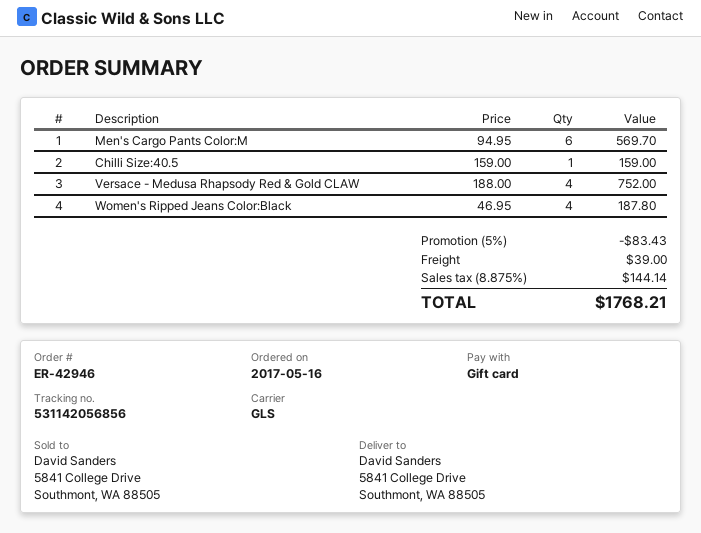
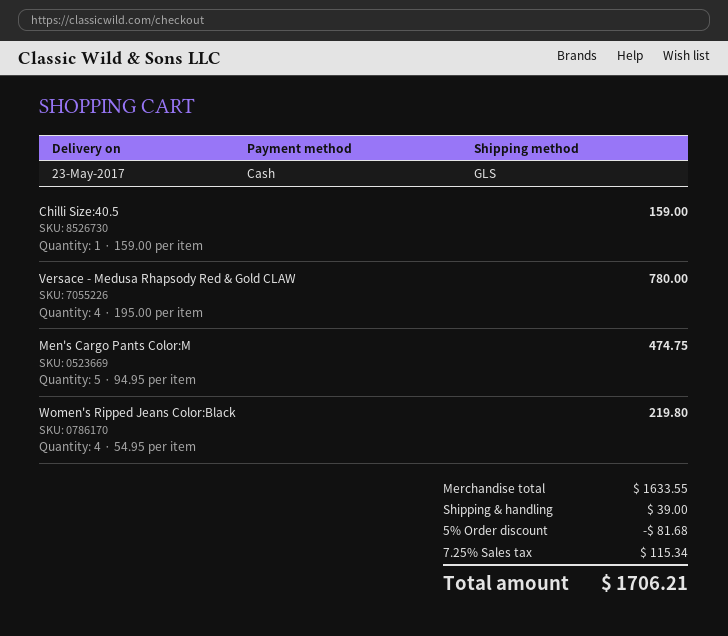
payment method: gift card -> cash
Men's Cargo Pants Color:M: 6 x 94.95 = 569.70 -> 5 x 94.95 = 474.75
Versace - Medusa Rhapsody Red & Gold CLAW: 4 x 188.00 = 752.00 -> 4 x 195.00 = 780.00
Women's Ripped Jeans Color:Black: 4 x 46.95 = 187.80 -> 4 x 54.95 = 219.80
discount: 5% = 83.43 -> 5% = 81.68
tax: 8.875% = 144.14 -> 7.25% = 115.34
total: 1768.21 -> 1706.21

